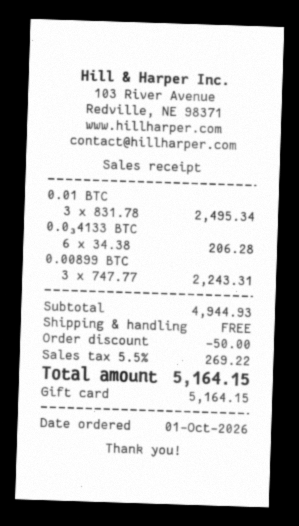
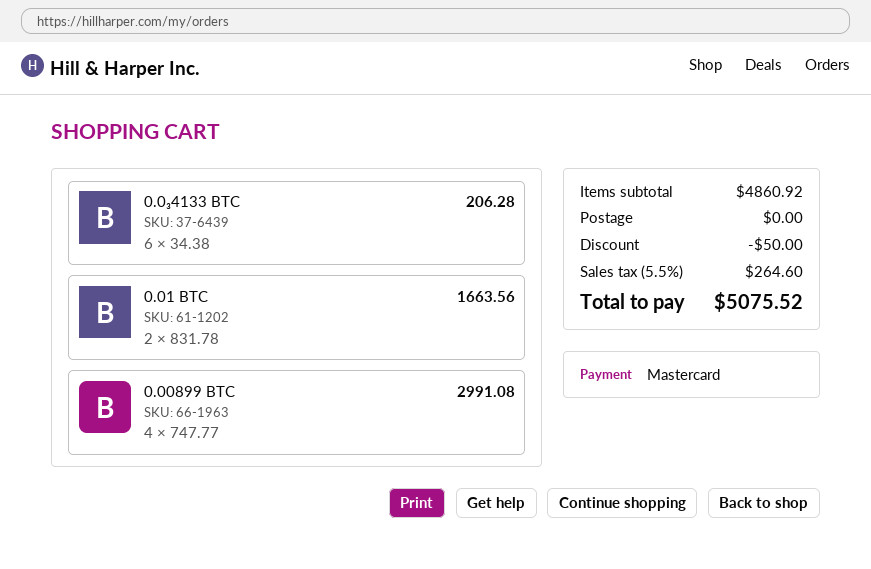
payment method: gift card -> Mastercard
0.01 BTC: 3 x 831.78 = 2495.34 -> 2 x 831.78 = 1663.56
0.00899 BTC: 3 x 747.77 = 2243.31 -> 4 x 747.77 = 2991.08
subtotal: 4944.93 -> 4860.92
tax: 5.5% = 269.22 -> 5.5% = 264.60
total: 5164.15 -> 5075.52

